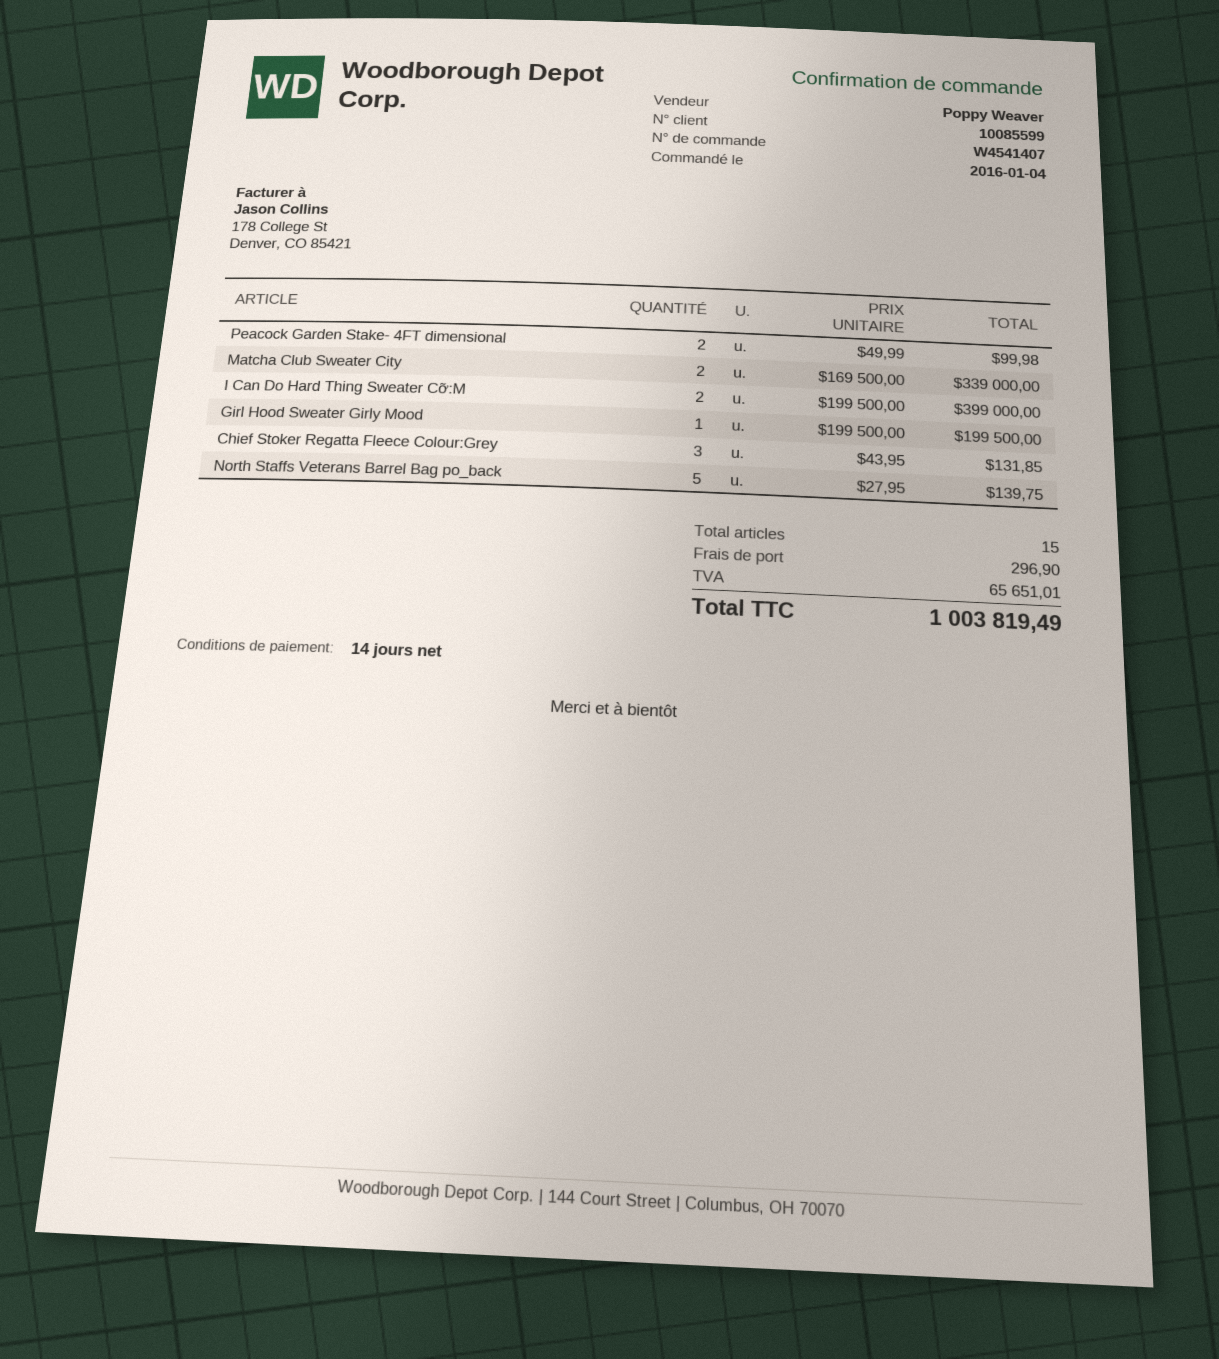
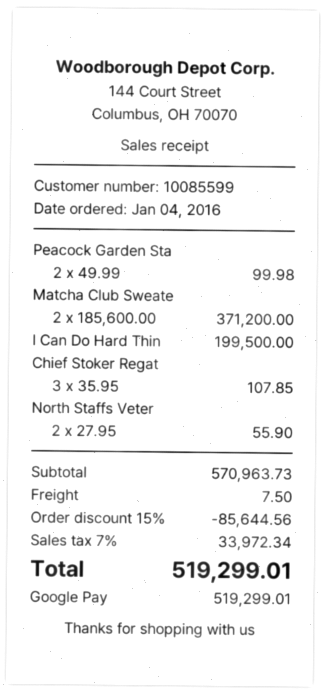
Matcha Club Sweater City: 2 x 169500.00 = 339000.00 -> 2 x 185600.00 = 371200.00
I Can Do Hard Thing Sweater Cỡ:M: 2 x 199500.00 = 399000.00 -> 1 x 199500.00 = 199500.00
Girl Hood Sweater Girly Mood: 1 x 199500.00 = 199500.00 -> none
Chief Stoker Regatta Fleece Colour:Grey: 3 x 43.95 = 131.85 -> 3 x 35.95 = 107.85
North Staffs Veterans Barrel Bag po_back: 5 x 27.95 = 139.75 -> 2 x 27.95 = 55.90
discount: none -> 15% = 85644.56
shipping: 296.90 -> 7.50
tax: 65651.01 -> 33972.34
total: 1003819.49 -> 519299.01

